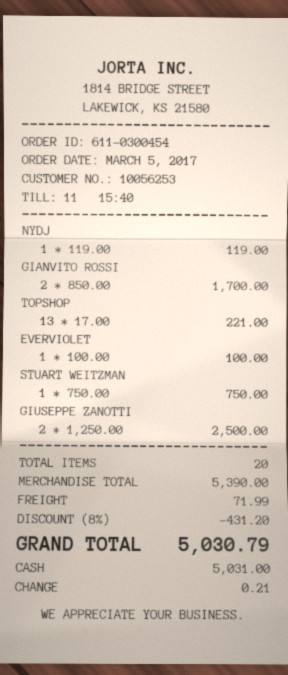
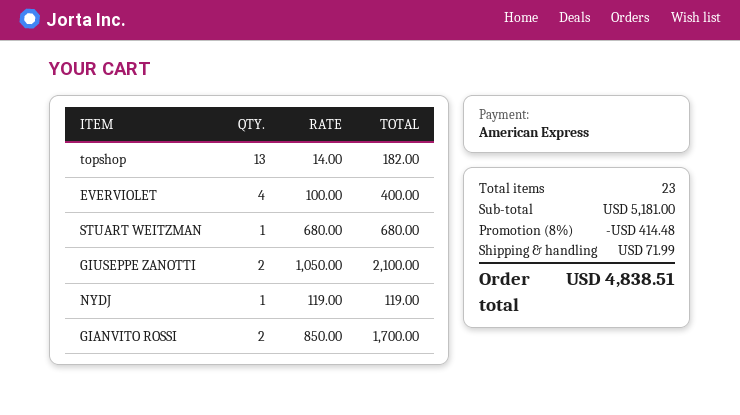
payment method: cash -> American Express
TOPSHOP: 13 x 17.00 = 221.00 -> 13 x 14.00 = 182.00
EVERVIOLET: 1 x 100.00 = 100.00 -> 4 x 100.00 = 400.00
STUART WEITZMAN: 1 x 750.00 = 750.00 -> 1 x 680.00 = 680.00
GIUSEPPE ZANOTTI: 2 x 1250.00 = 2500.00 -> 2 x 1050.00 = 2100.00
total quantity: 20 -> 23
subtotal: 5390.00 -> 5181.00
discount: 8% = 431.20 -> 8% = 414.48
total: 5030.79 -> 4838.51

